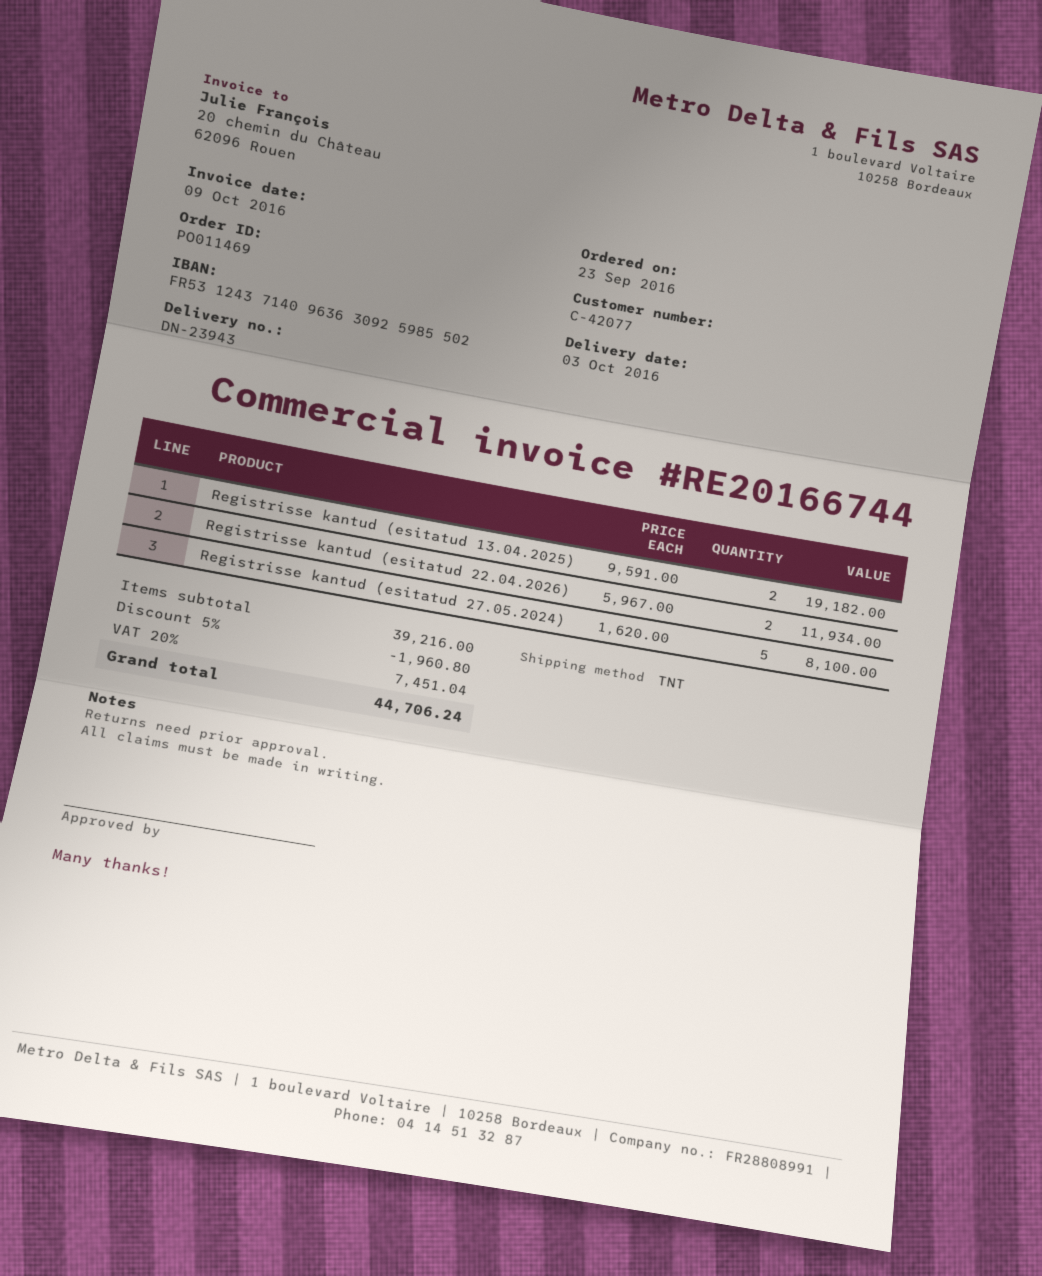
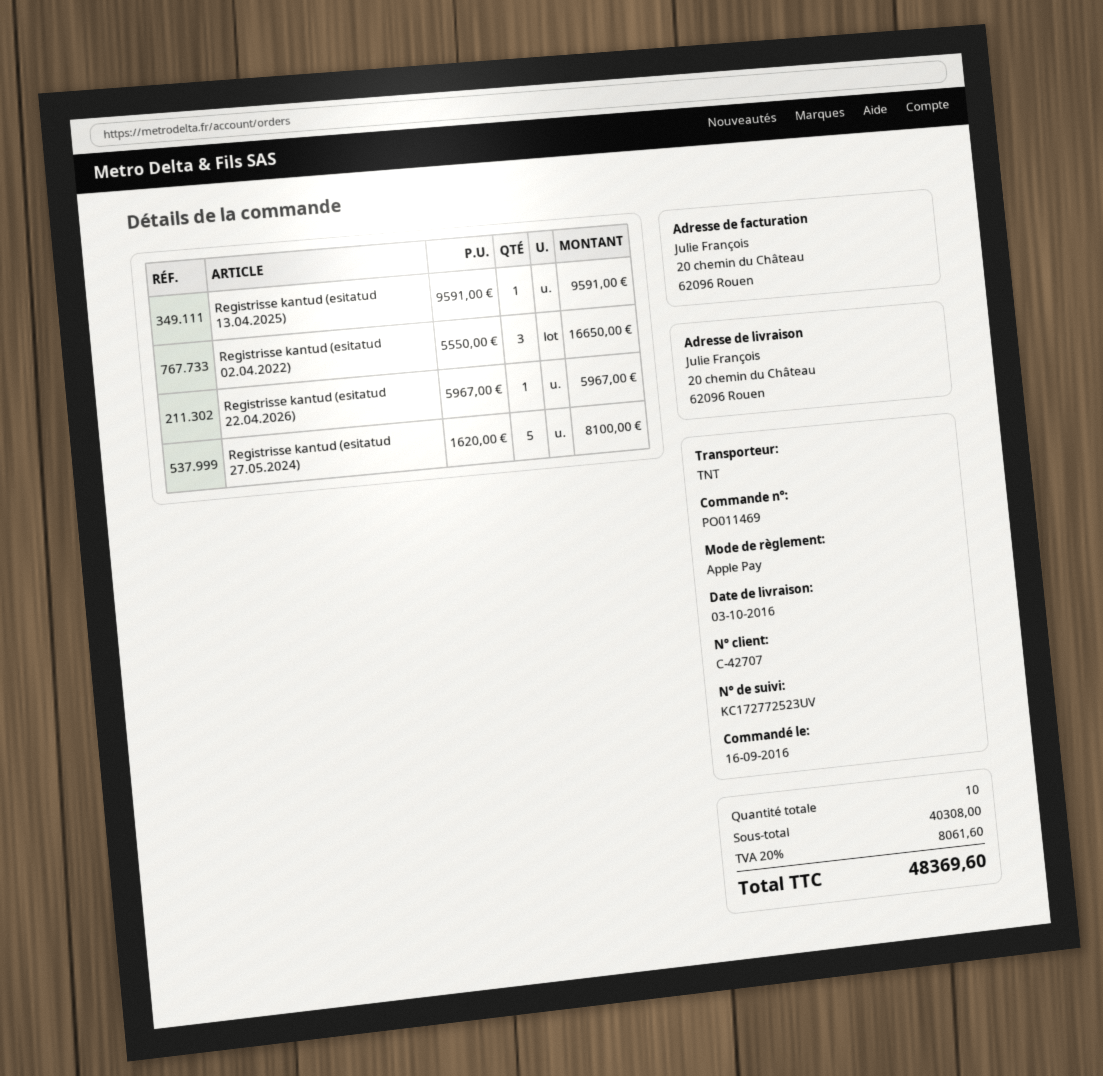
order date: 2016-09-23 -> 2016-09-16
customer number: C-42077 -> C-42707
Registrisse kantud (esitatud 13.04.2025): 2 x 9591.00 = 19182.00 -> 1 x 9591.00 = 9591.00
Registrisse kantud (esitatud 22.04.2026): 2 x 5967.00 = 11934.00 -> 1 x 5967.00 = 5967.00
Registrisse kantud (esitatud 02.04.2022): none -> 3 x 5550.00 = 16650.00
subtotal: 39216.00 -> 40308.00
discount: 5% = 1960.80 -> none
tax: 20% = 7451.04 -> 20% = 8061.60
total: 44706.24 -> 48369.60

